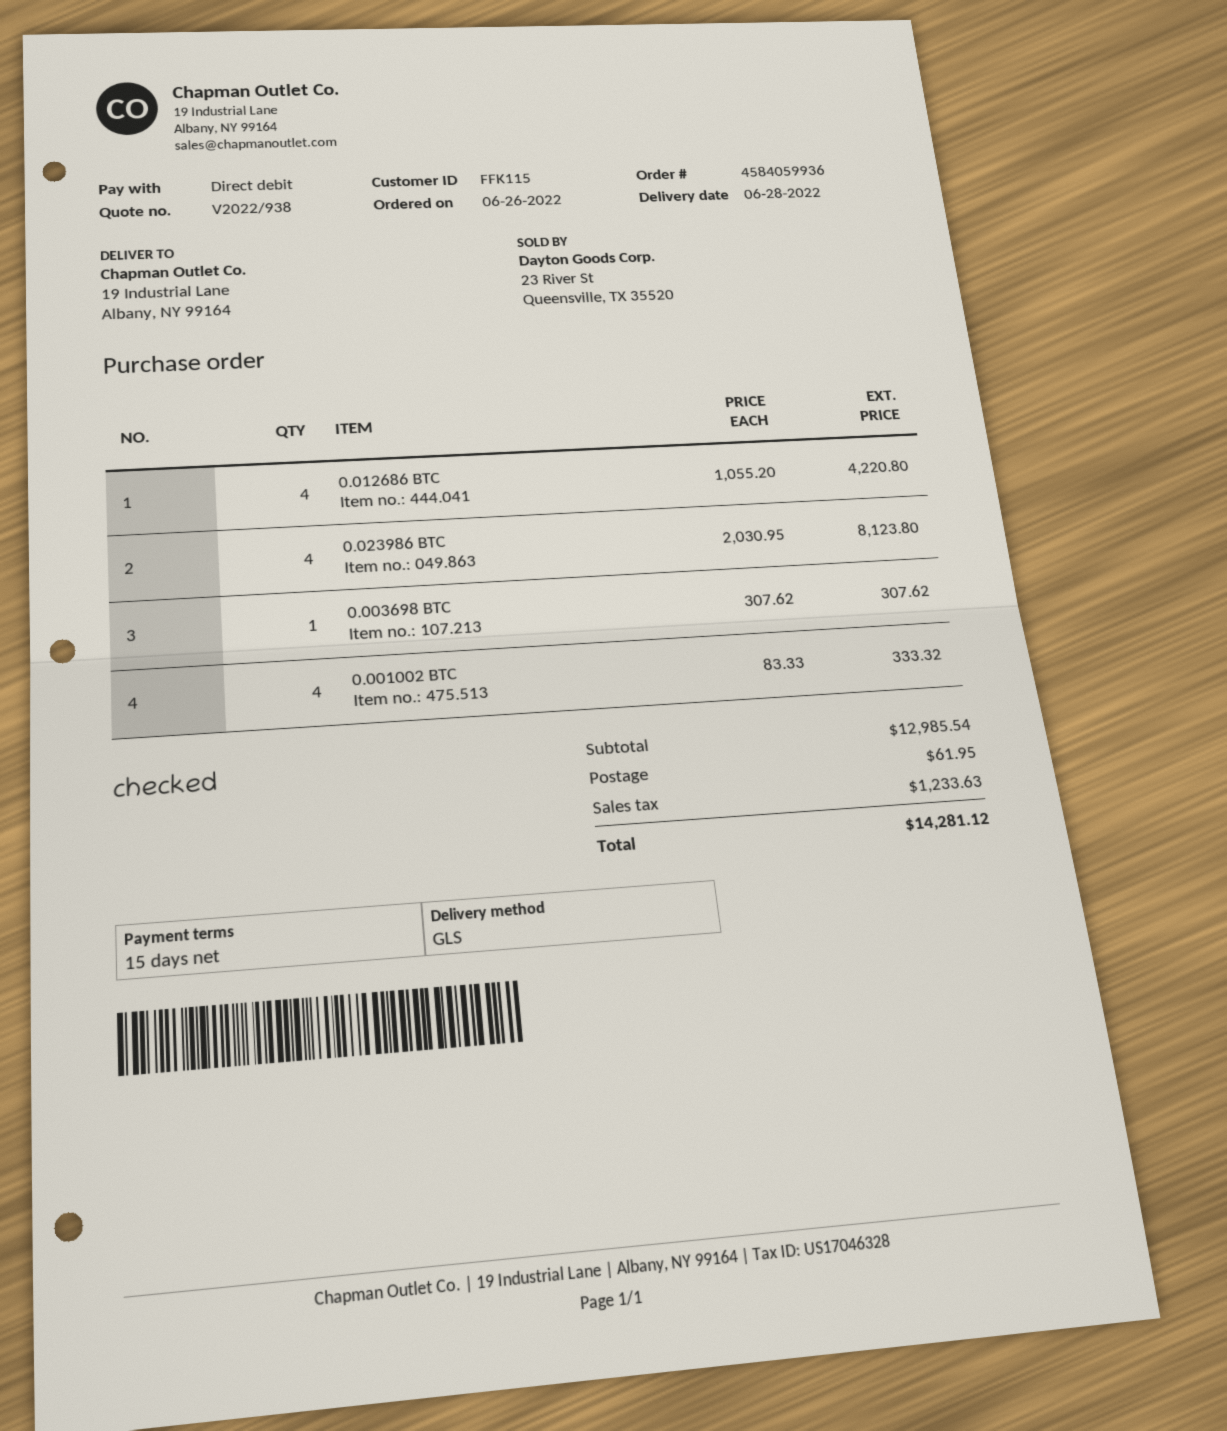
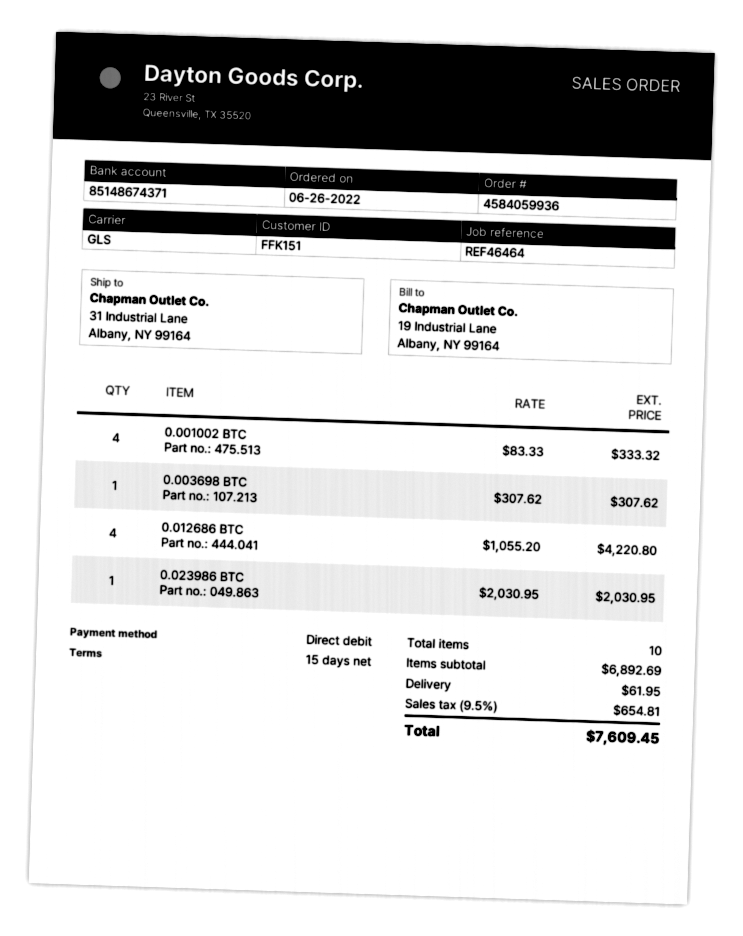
customer number: FFK115 -> FFK151
ship to: 19 Industrial Lane, Albany, NY 99164 -> 31 Industrial Lane, Albany, NY 99164
0.023986 BTC: 4 x 2030.95 = 8123.80 -> 1 x 2030.95 = 2030.95
subtotal: 12985.54 -> 6892.69
tax: 1233.63 -> 654.81
total: 14281.12 -> 7609.45

